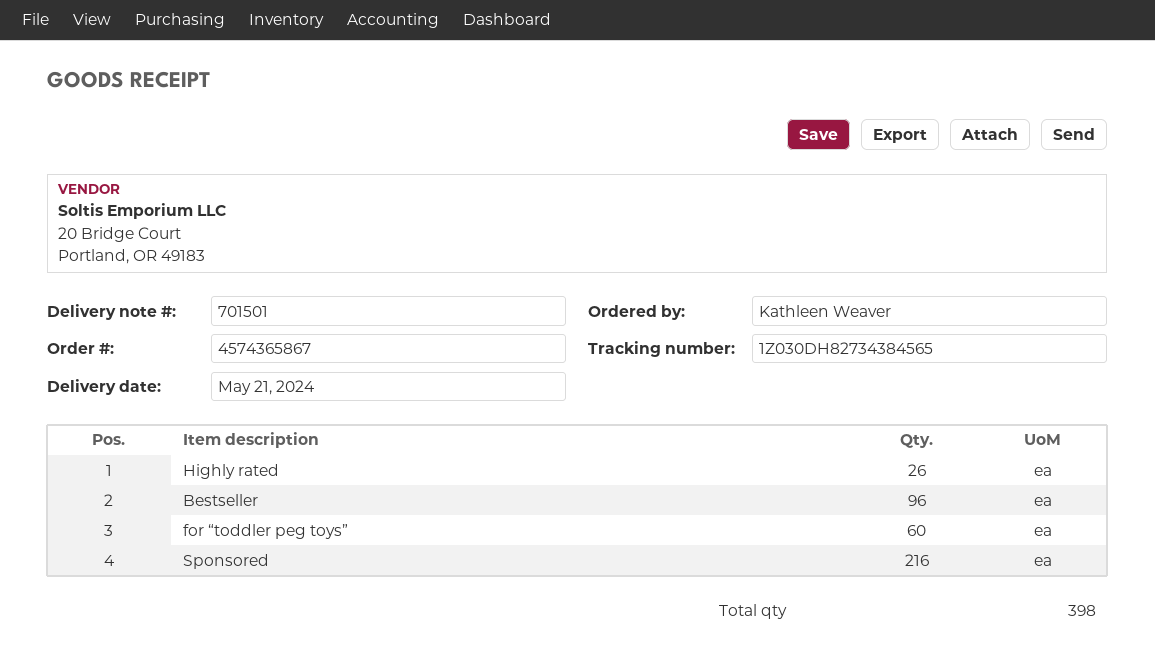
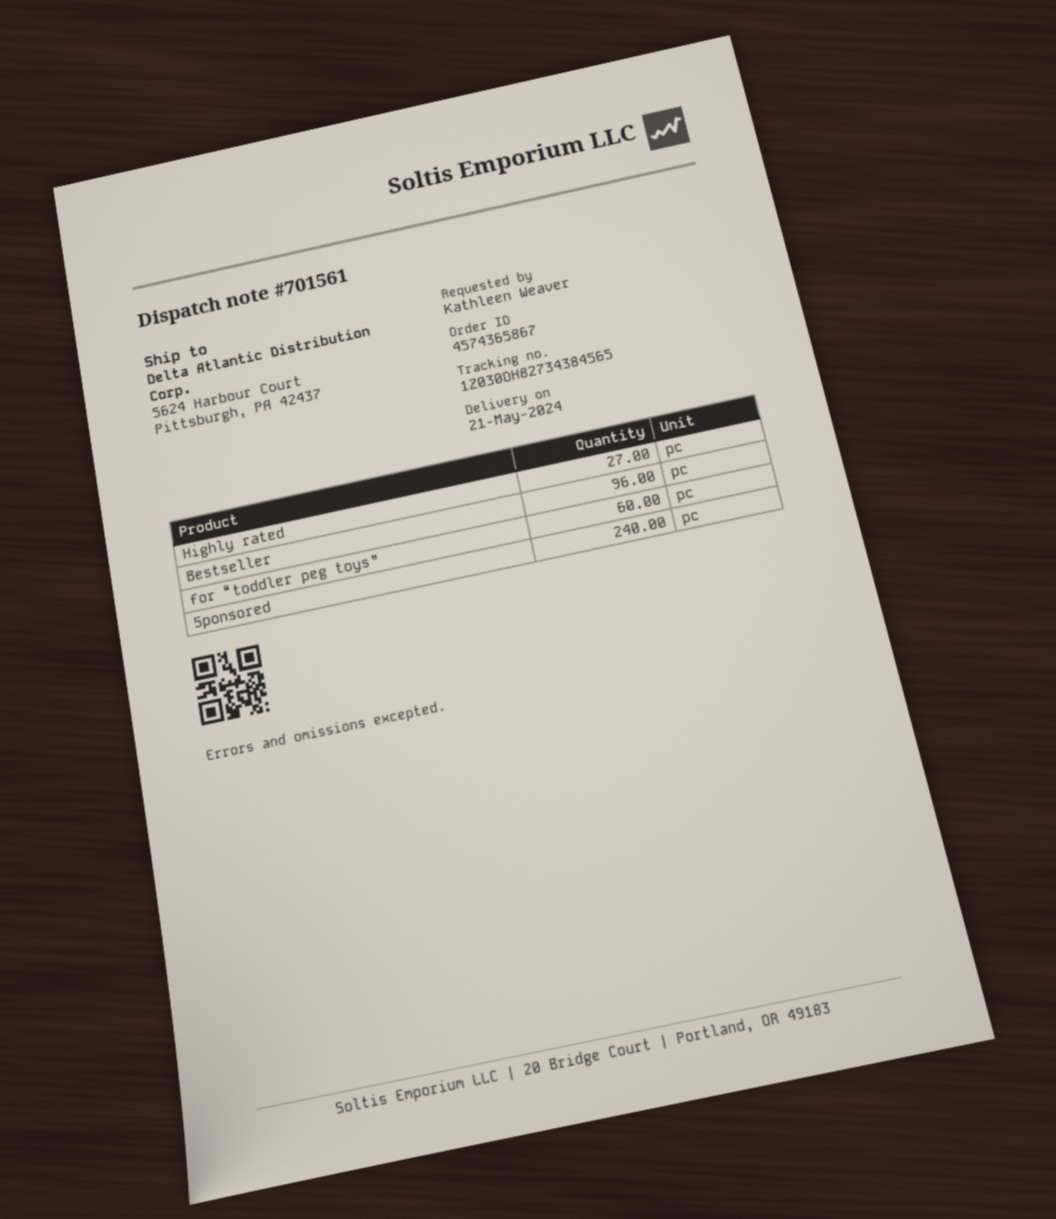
delivery note number: 701501 -> 701561
Highly rated: 26 -> 27
Sponsored: 216 -> 240

